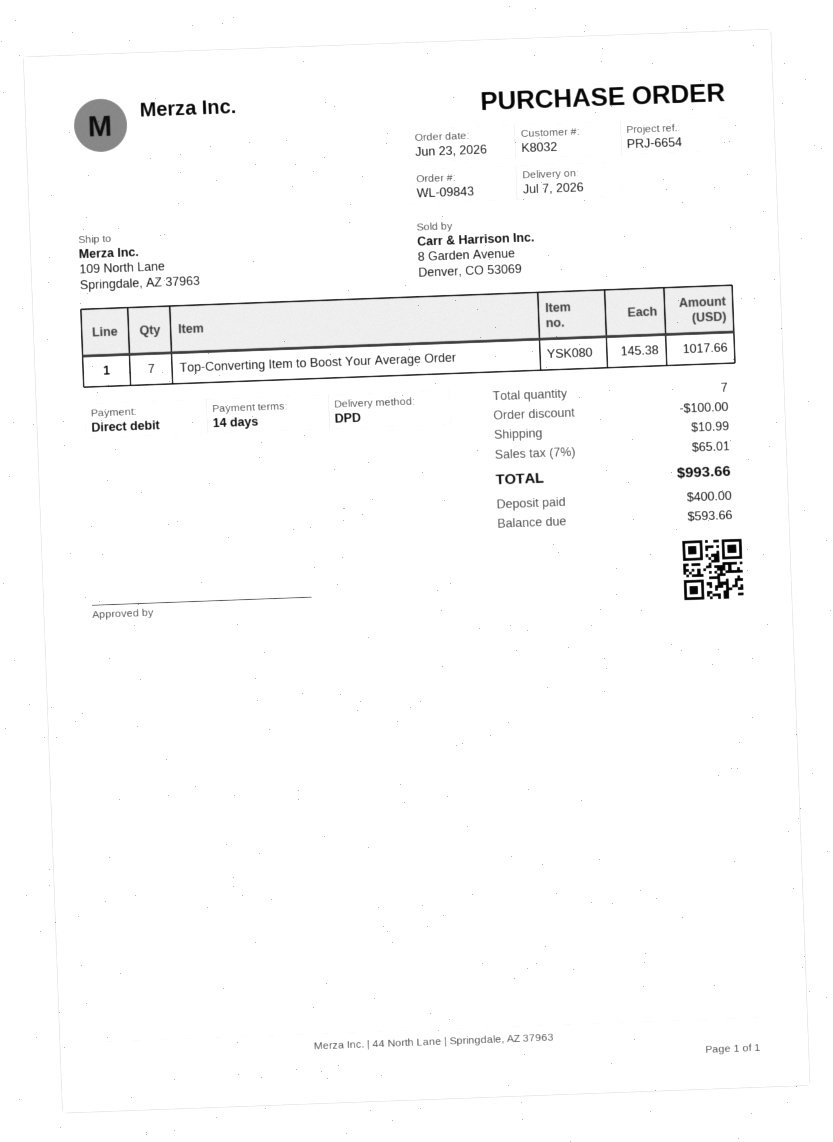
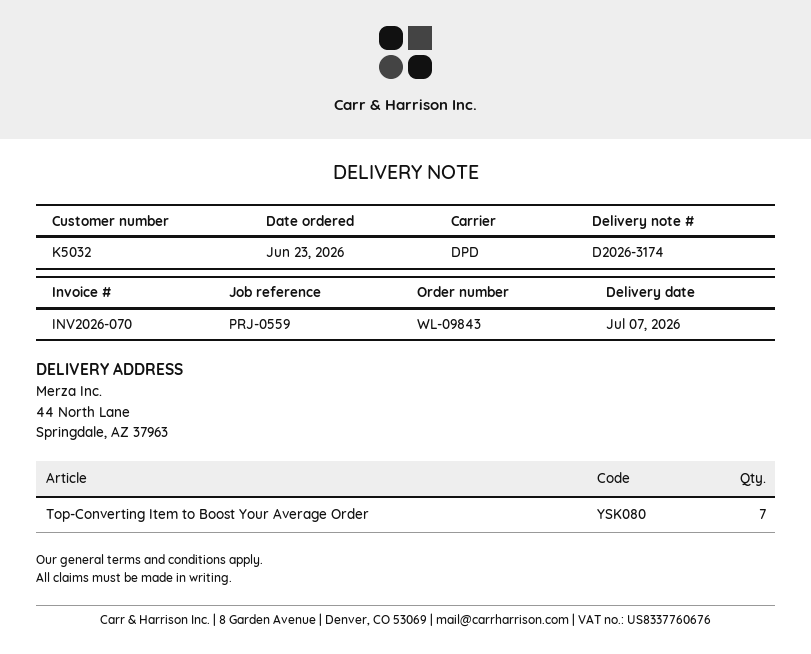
customer number: K8032 -> K5032
reference: PRJ-6654 -> PRJ-0559
ship to: 109 North Lane, Springdale, AZ 37963 -> 44 North Lane, Springdale, AZ 37963

